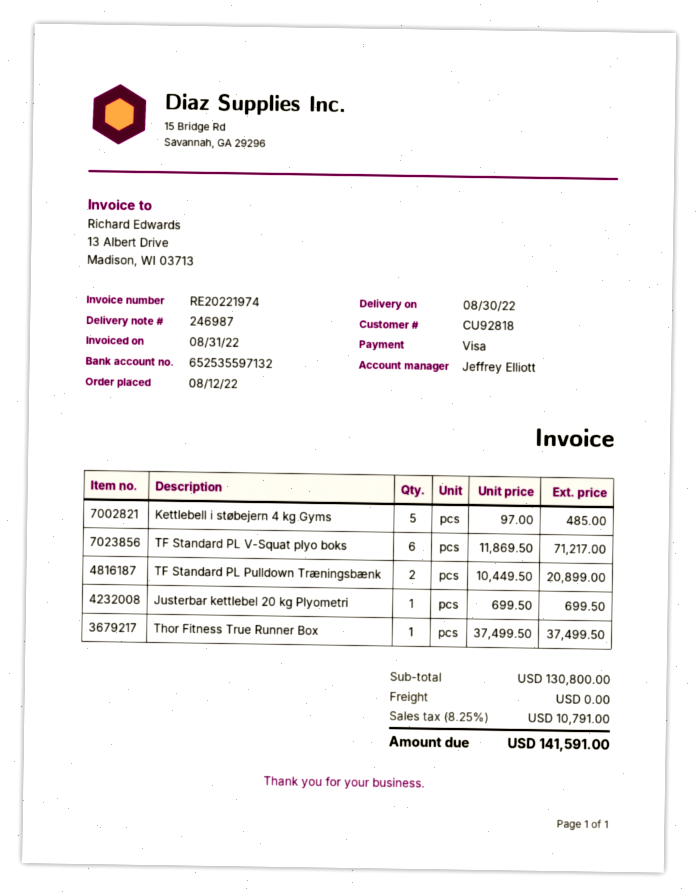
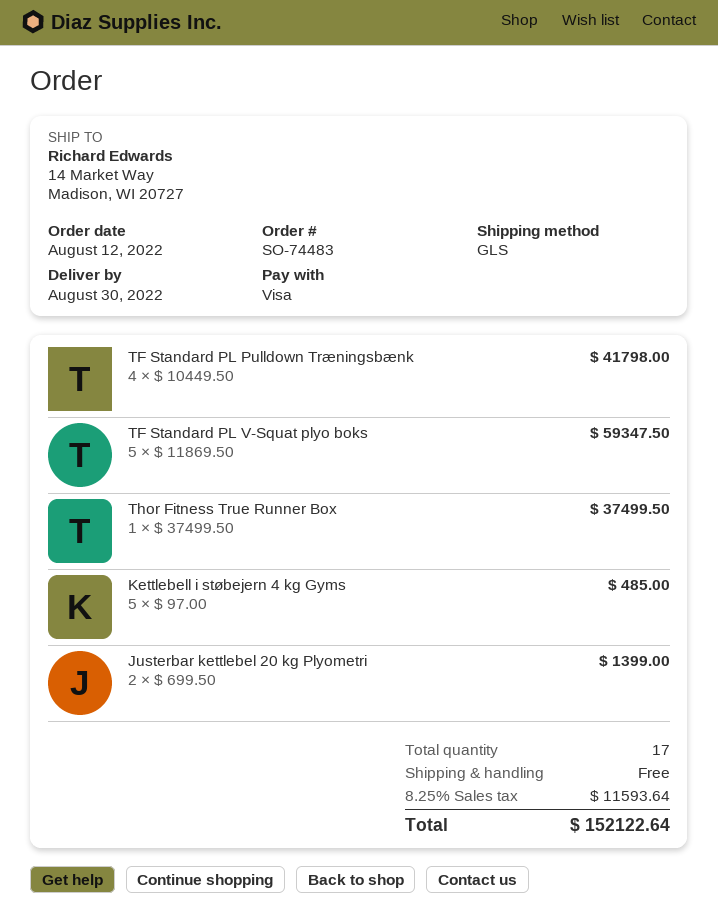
TF Standard PL V-Squat plyo boks: 6 x 11869.50 = 71217.00 -> 5 x 11869.50 = 59347.50
TF Standard PL Pulldown Træningsbænk: 2 x 10449.50 = 20899.00 -> 4 x 10449.50 = 41798.00
Justerbar kettlebel 20 kg Plyometri: 1 x 699.50 = 699.50 -> 2 x 699.50 = 1399.00
tax: 8.25% = 10791.00 -> 8.25% = 11593.64
total: 141591.00 -> 152122.64

